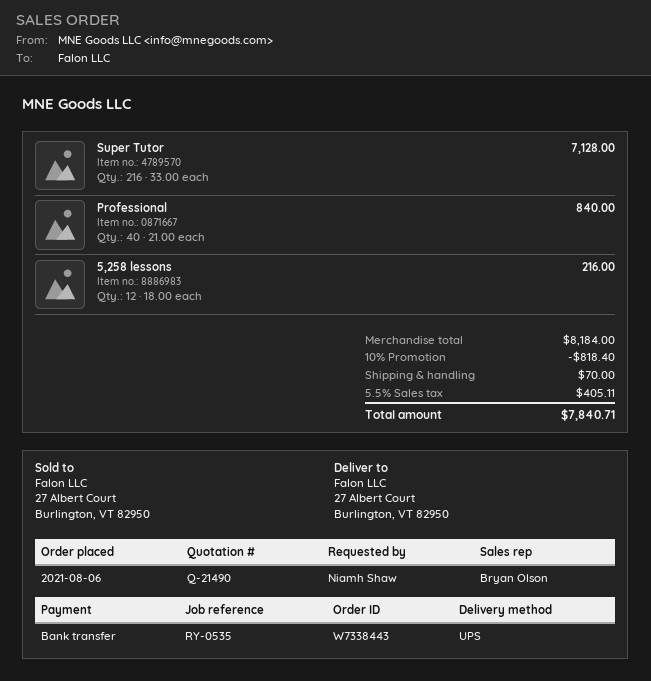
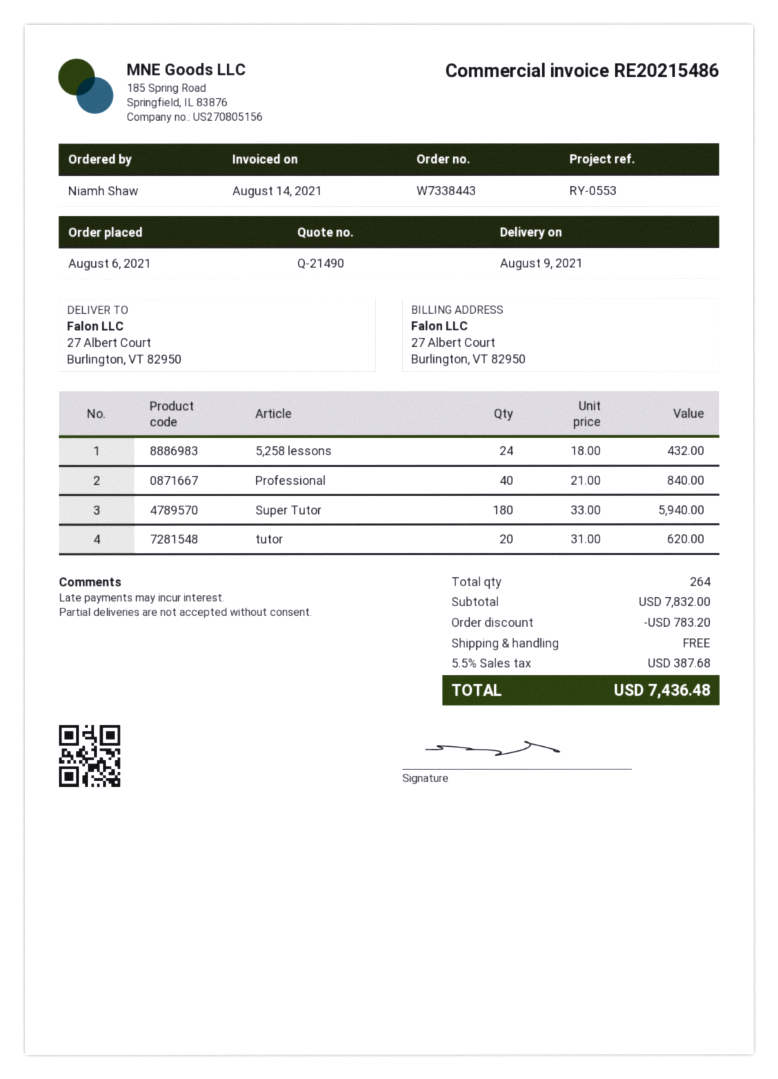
reference: RY-0535 -> RY-0553
Super Tutor: 216 x 33.00 = 7128.00 -> 180 x 33.00 = 5940.00
5,258 lessons: 12 x 18.00 = 216.00 -> 24 x 18.00 = 432.00
tutor: none -> 20 x 31.00 = 620.00
subtotal: 8184.00 -> 7832.00
discount: 818.40 -> 783.20
shipping: 70.00 -> 0.00
tax: 5.5% = 405.11 -> 5.5% = 387.68
total: 7840.71 -> 7436.48

